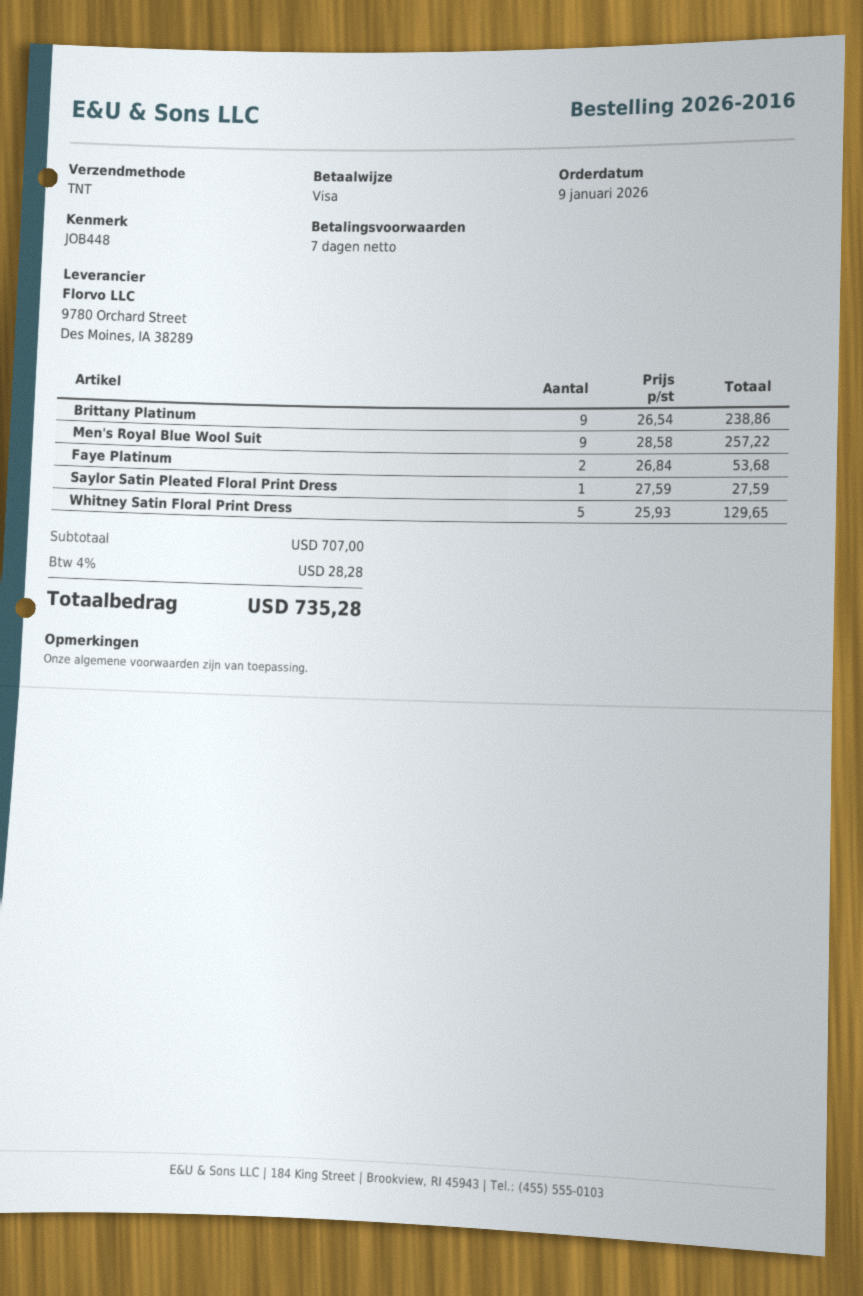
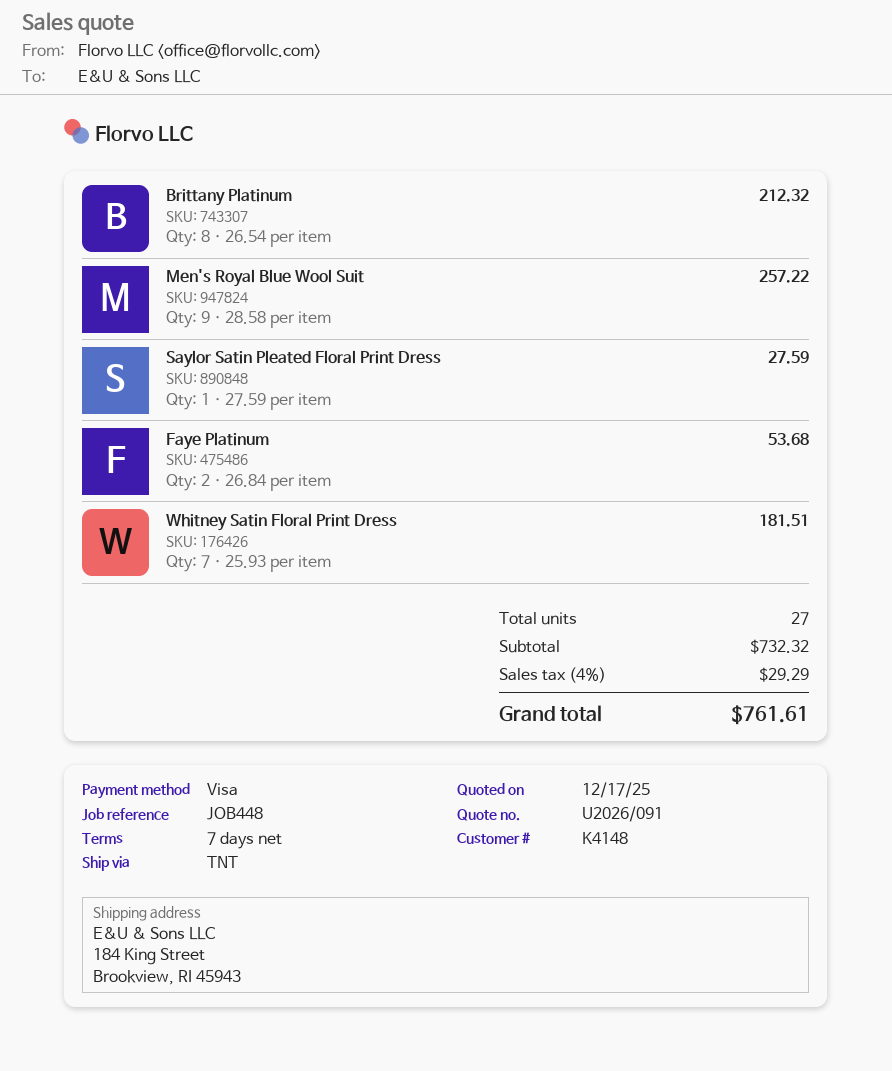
Brittany Platinum: 9 x 26.54 = 238.86 -> 8 x 26.54 = 212.32
Whitney Satin Floral Print Dress: 5 x 25.93 = 129.65 -> 7 x 25.93 = 181.51
subtotal: 707.00 -> 732.32
tax: 4% = 28.28 -> 4% = 29.29
total: 735.28 -> 761.61

